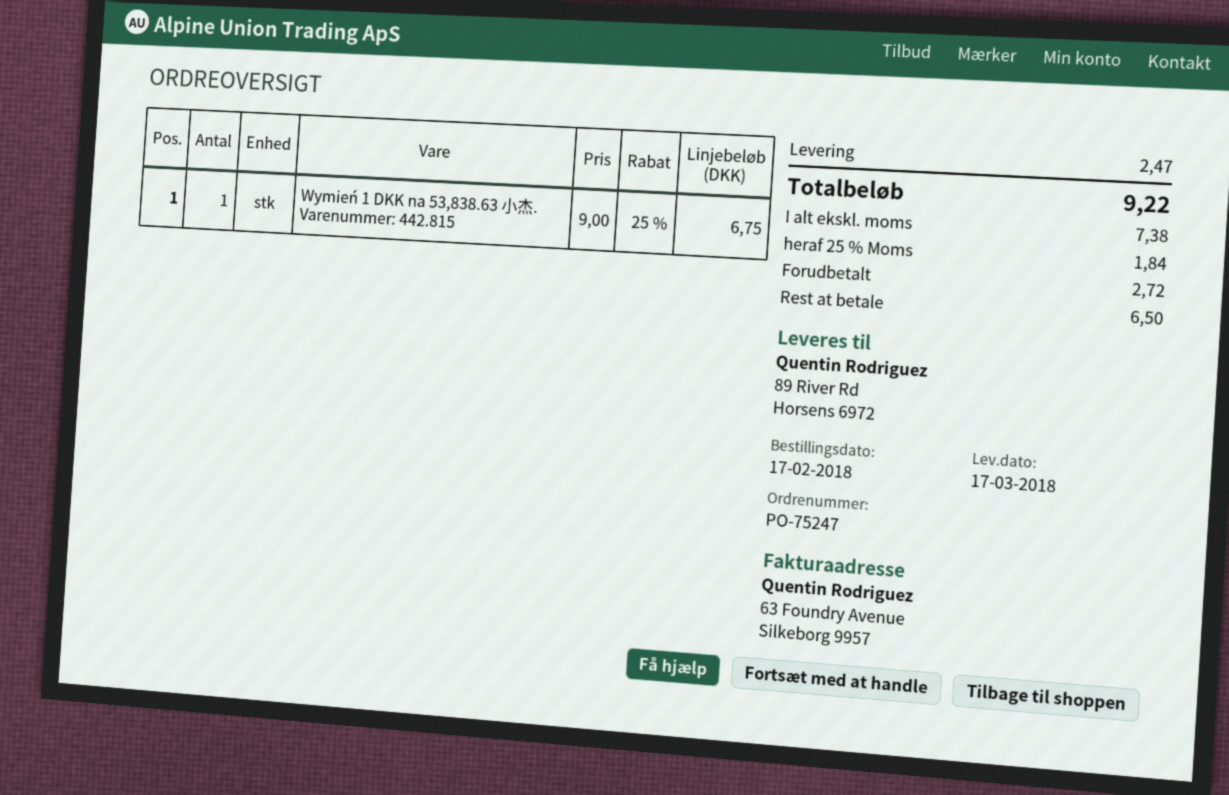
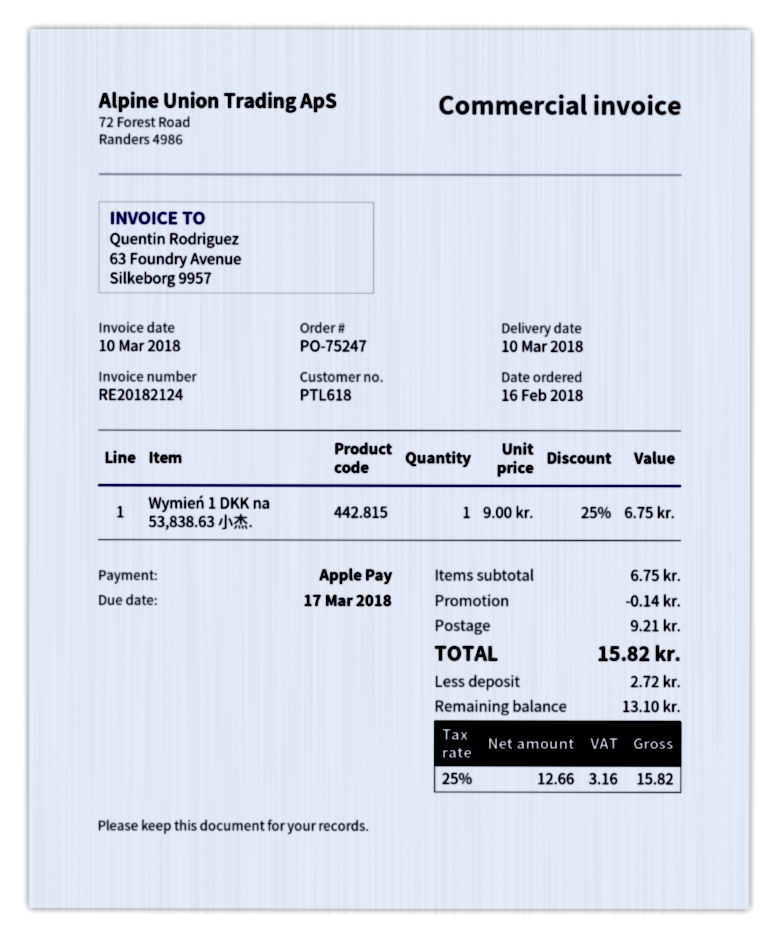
order date: 2018-02-17 -> 2018-02-16
delivery date: 2018-03-17 -> 2018-03-10
discount: none -> 0.14
shipping: 2.47 -> 9.21
net: 7.38 -> 12.66
tax: 25% = 1.84 -> 25% = 3.16
total: 9.22 -> 15.82
balance: 6.50 -> 13.10

